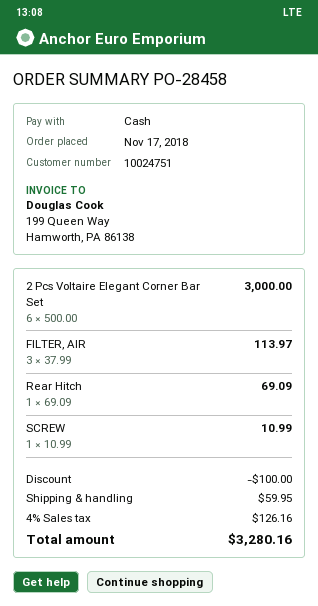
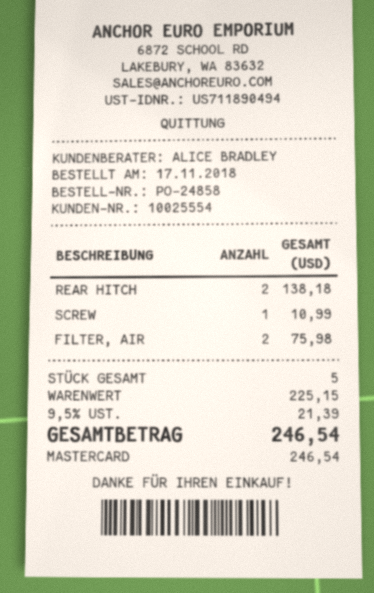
order number: PO-28458 -> PO-24858
customer number: 10024751 -> 10025554
payment method: cash -> Mastercard
2 Pcs Voltaire Elegant Corner Bar Set: 6 for 3000.00 -> none
FILTER, AIR: 3 for 113.97 -> 2 for 75.98
Rear Hitch: 1 for 69.09 -> 2 for 138.18
discount: 100.00 -> none
shipping: 59.95 -> none
tax: 4% = 126.16 -> 9.5% = 21.39
total: 3280.16 -> 246.54

